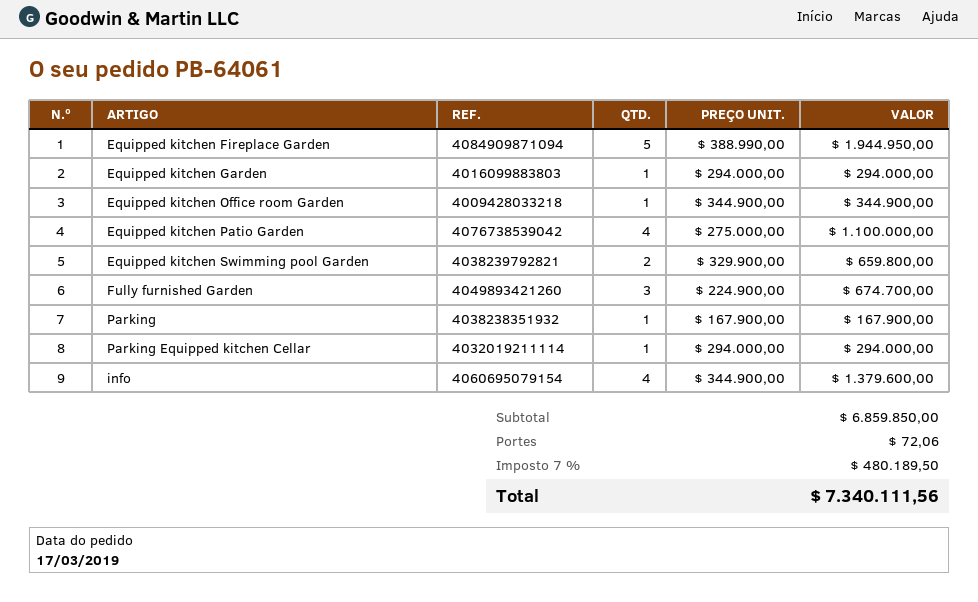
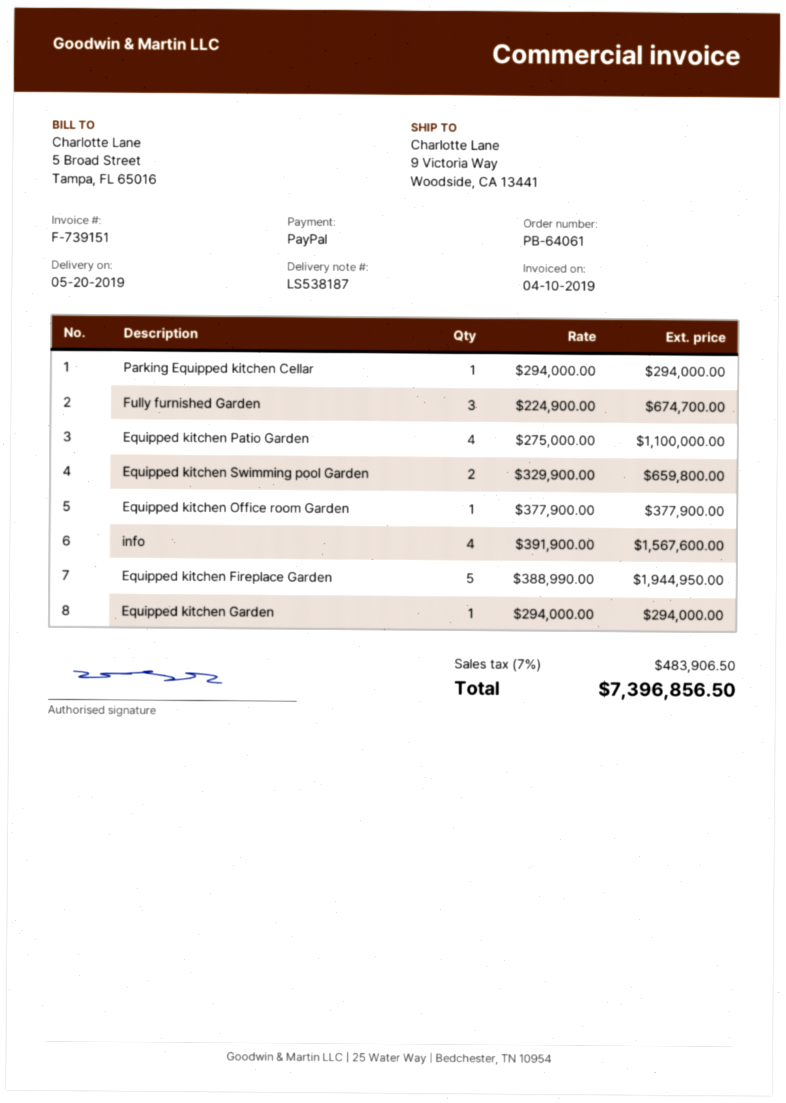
Equipped kitchen Office room Garden: 1 x 344900.00 = 344900.00 -> 1 x 377900.00 = 377900.00
Parking: 1 x 167900.00 = 167900.00 -> none
info: 4 x 344900.00 = 1379600.00 -> 4 x 391900.00 = 1567600.00
shipping: 72.06 -> none
tax: 7% = 480189.50 -> 7% = 483906.50
total: 7340111.56 -> 7396856.50

